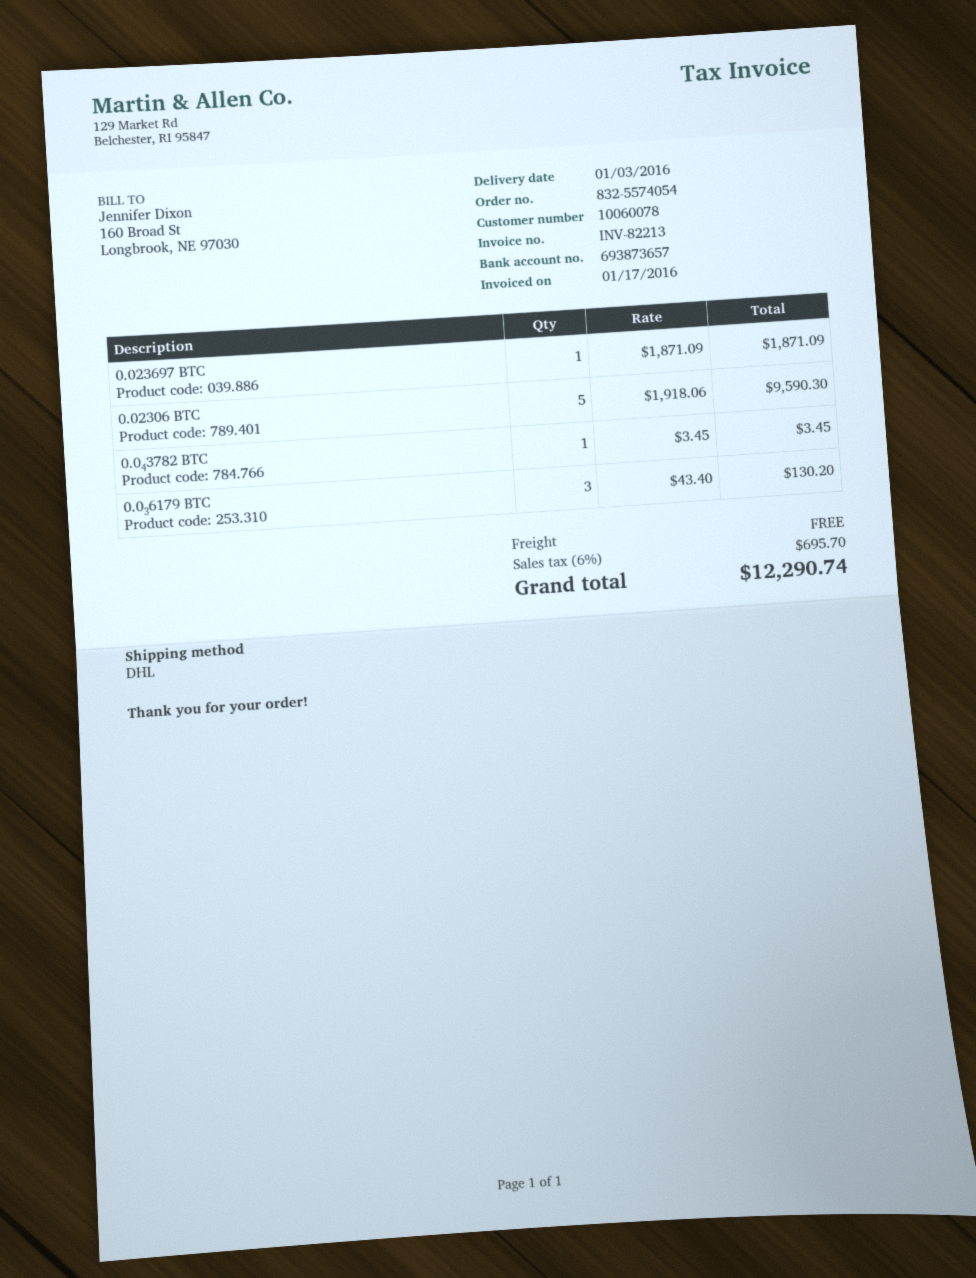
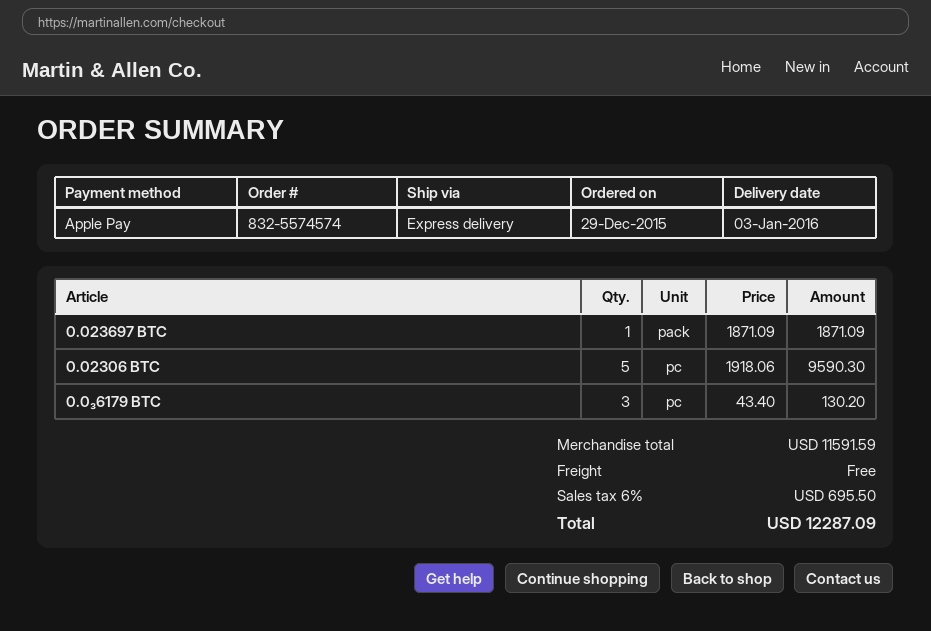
order number: 832-5574054 -> 832-5574574
shipping method: DHL -> express
0.0₄3782 BTC: 1 x 3.45 = 3.45 -> none
tax: 6% = 695.70 -> 6% = 695.50
total: 12290.74 -> 12287.09

